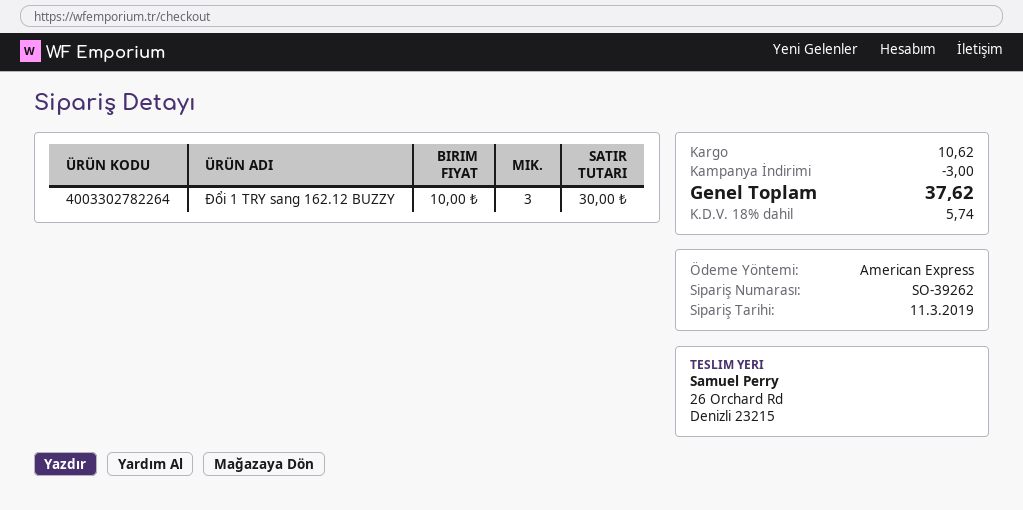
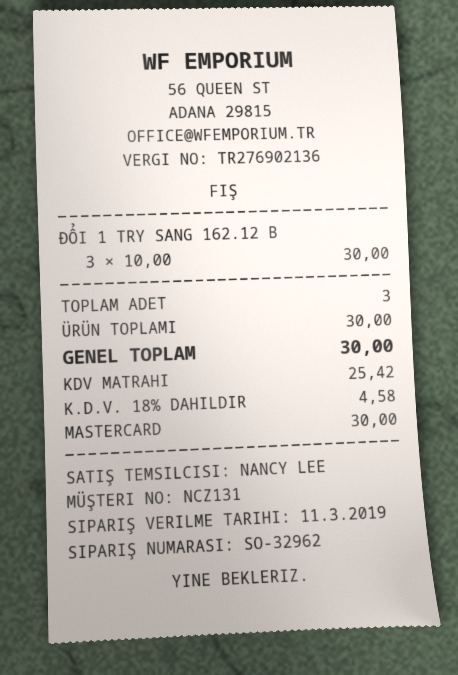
order number: SO-39262 -> SO-32962
payment method: American Express -> Mastercard
discount: 3.00 -> none
shipping: 10.62 -> none
tax: 18% = 5.74 -> 18% = 4.58
total: 37.62 -> 30.00

